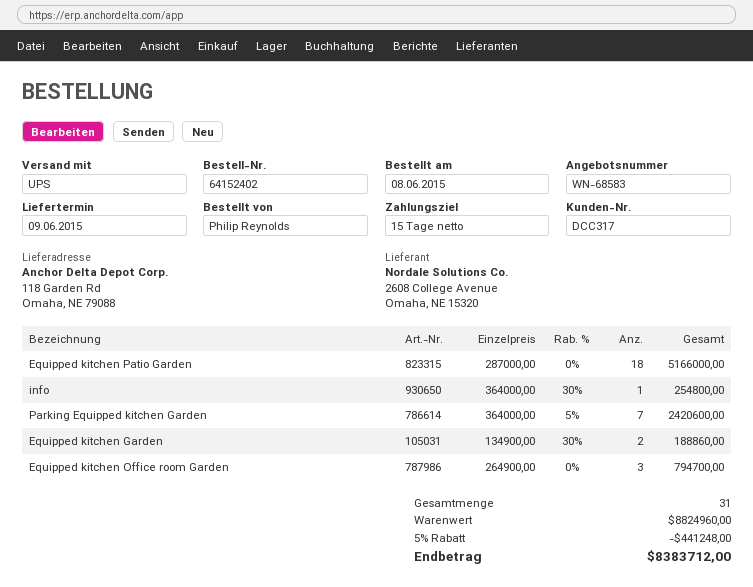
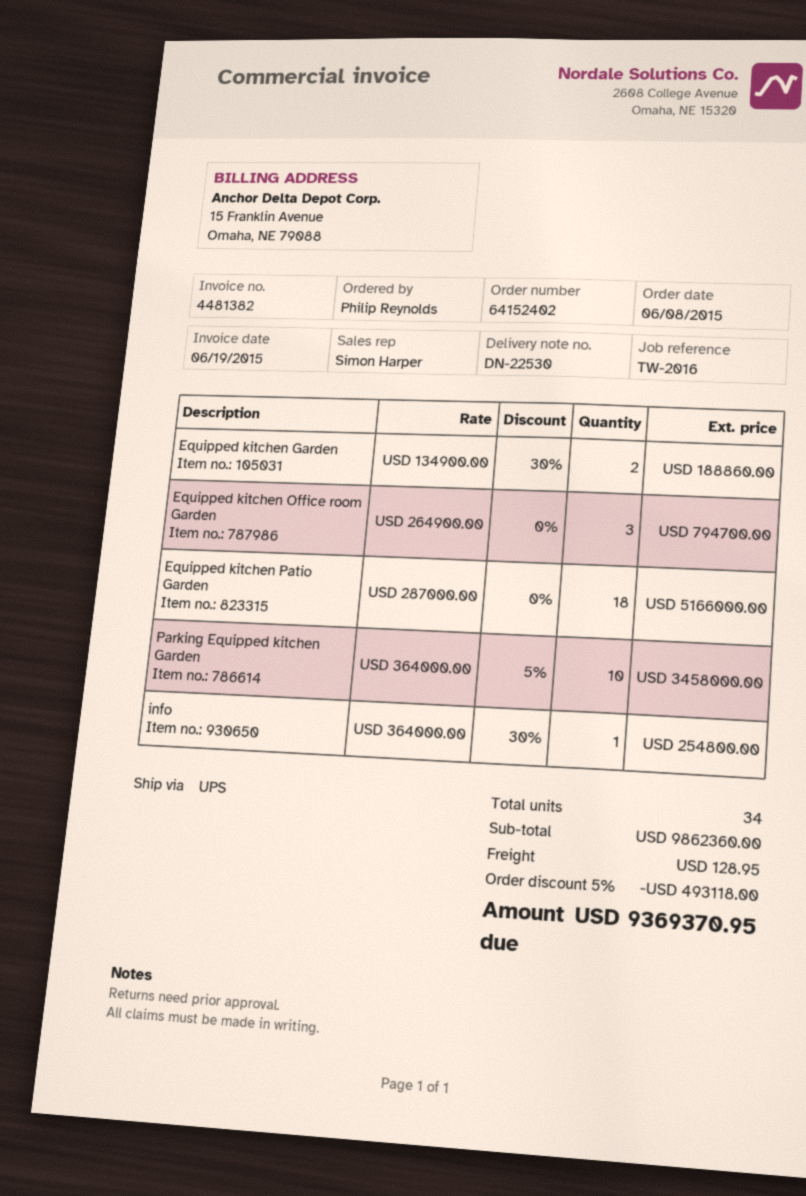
Parking Equipped kitchen Garden: 7 x 364000.00 - 5% = 2420600.00 -> 10 x 364000.00 - 5% = 3458000.00
total quantity: 31 -> 34
subtotal: 8824960.00 -> 9862360.00
discount: 5% = 441248.00 -> 5% = 493118.00
shipping: none -> 128.95
total: 8383712.00 -> 9369370.95

